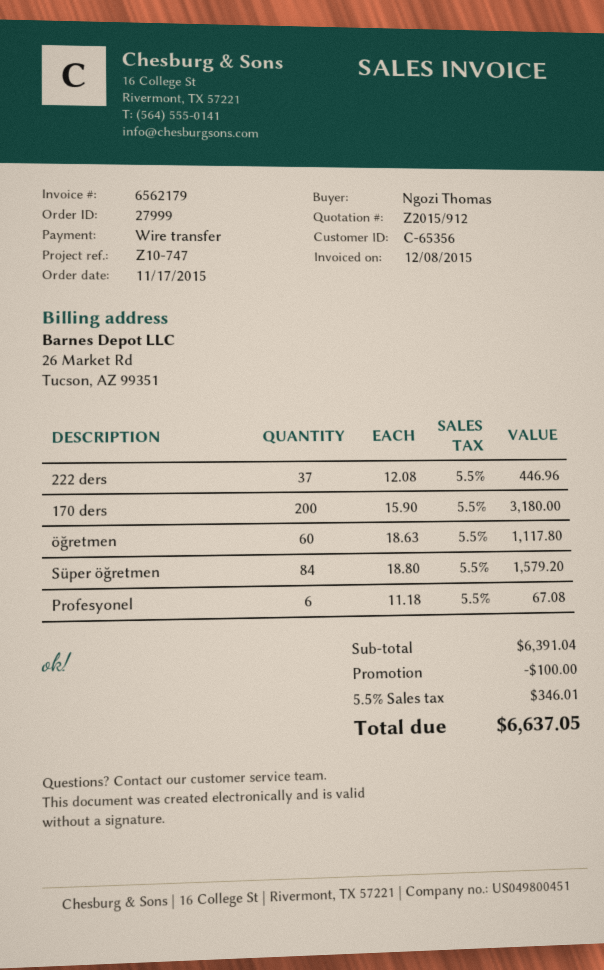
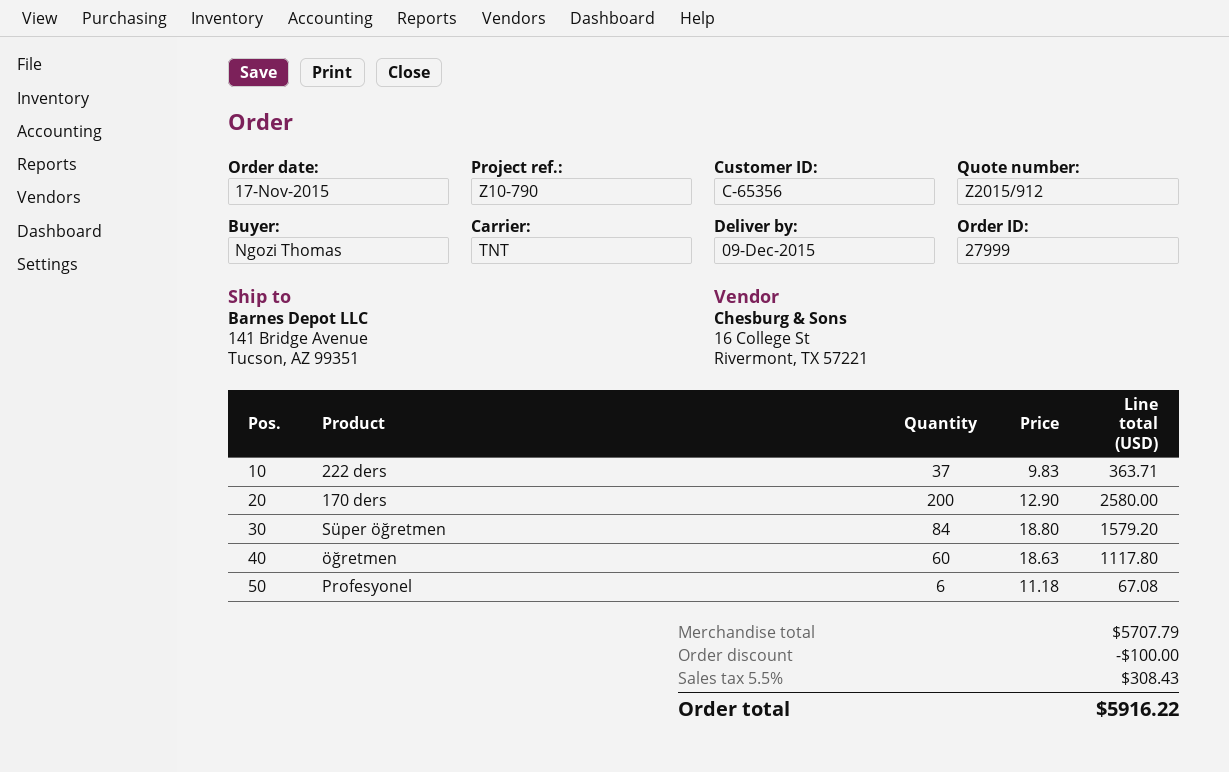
reference: Z10-747 -> Z10-790
222 ders: 37 x 12.08 = 446.96 -> 37 x 9.83 = 363.71
170 ders: 200 x 15.90 = 3180.00 -> 200 x 12.90 = 2580.00
subtotal: 6391.04 -> 5707.79
tax: 5.5% = 346.01 -> 5.5% = 308.43
total: 6637.05 -> 5916.22

